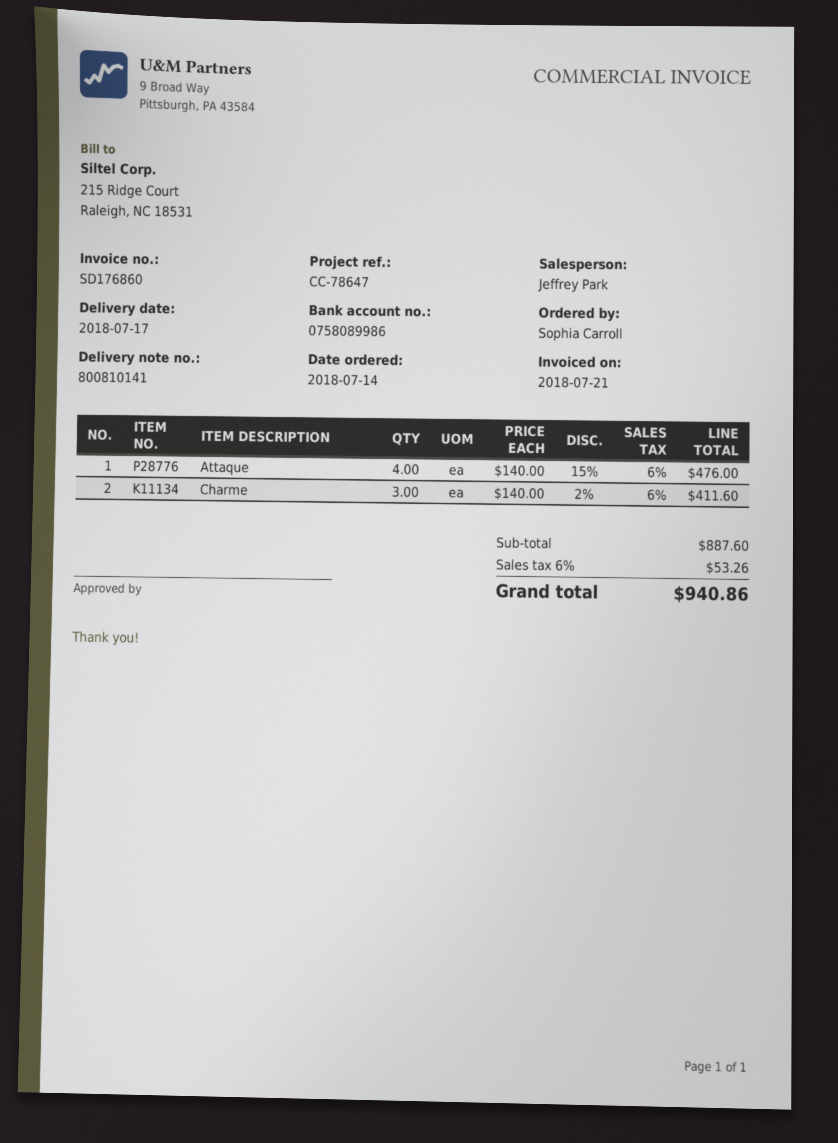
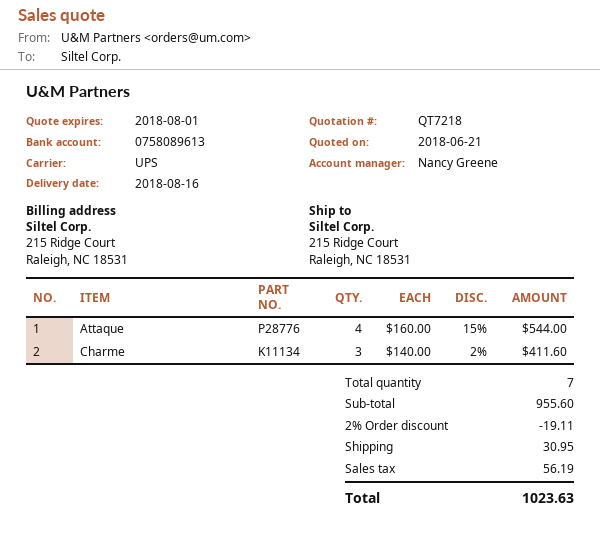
delivery date: 2018-07-17 -> 2018-08-16
sales rep: Jeffrey Park -> Nancy Greene
bank account: 0758089986 -> 0758089613
Attaque: 4 x 140.00 - 15% = 476.00 -> 4 x 160.00 - 15% = 544.00
subtotal: 887.60 -> 955.60
discount: none -> 2% = 19.11
shipping: none -> 30.95
tax: 53.26 -> 56.19
total: 940.86 -> 1023.63

